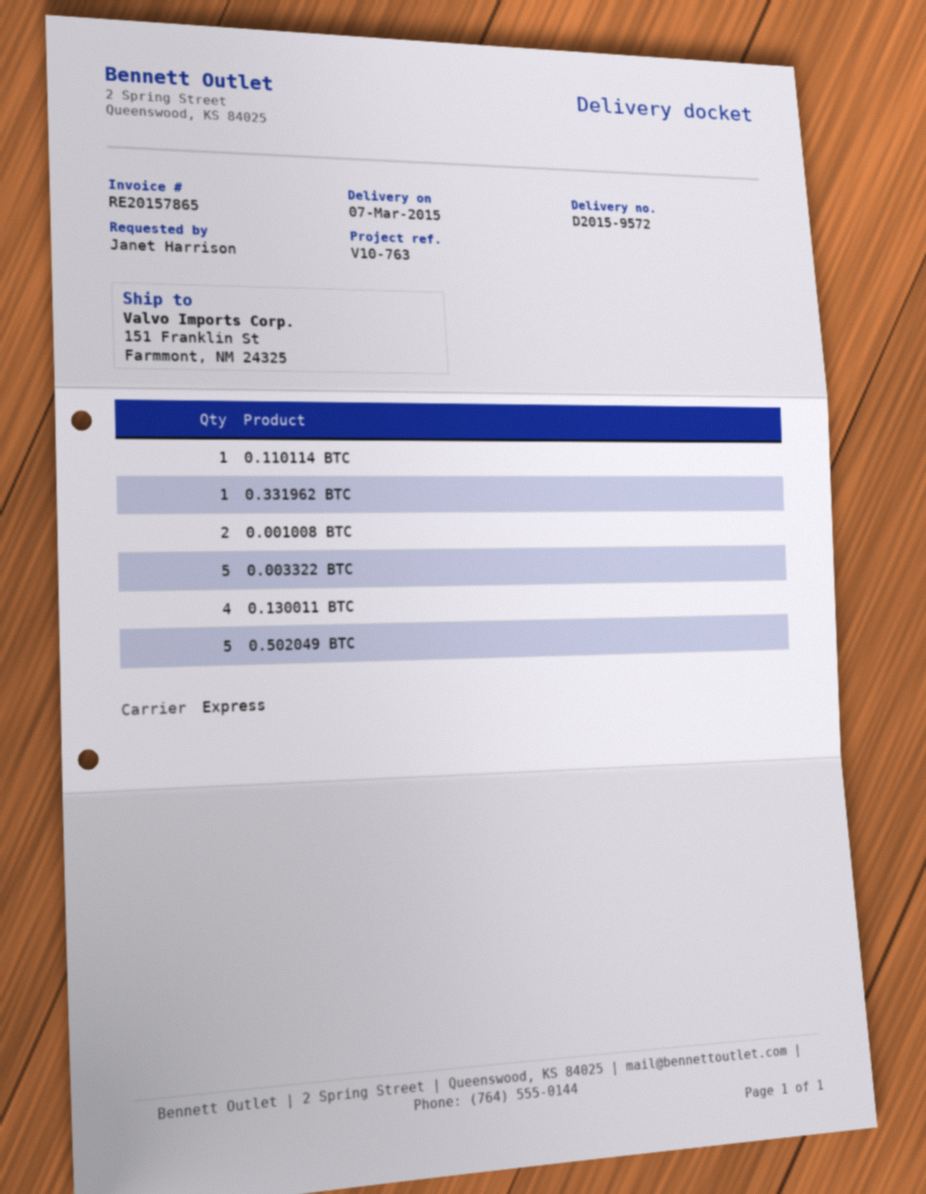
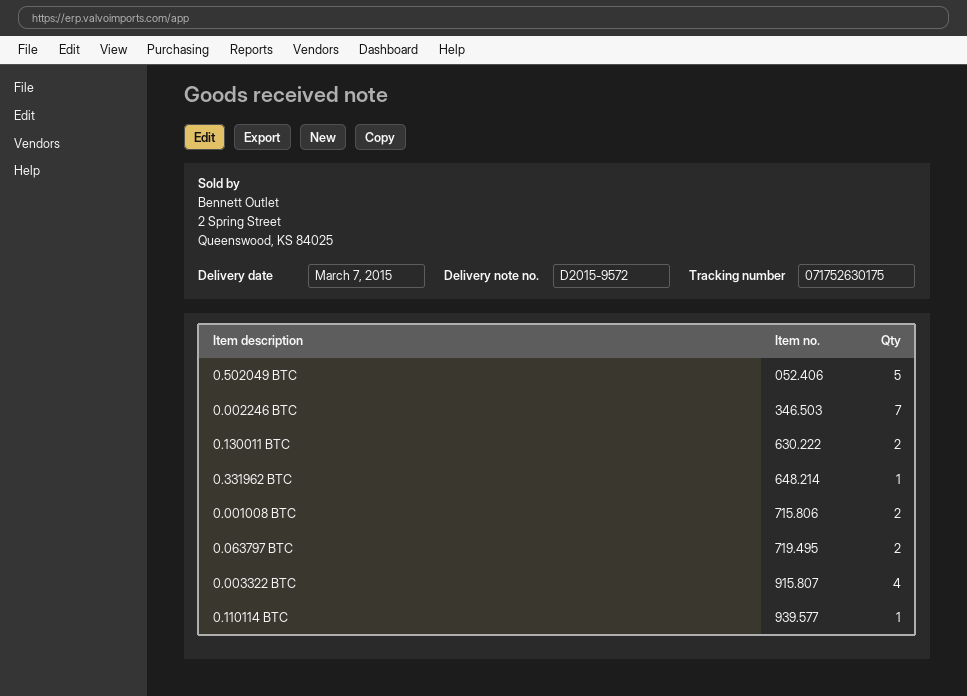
0.003322 BTC: 5 -> 4
0.130011 BTC: 4 -> 2
0.002246 BTC: none -> 7
0.063797 BTC: none -> 2

